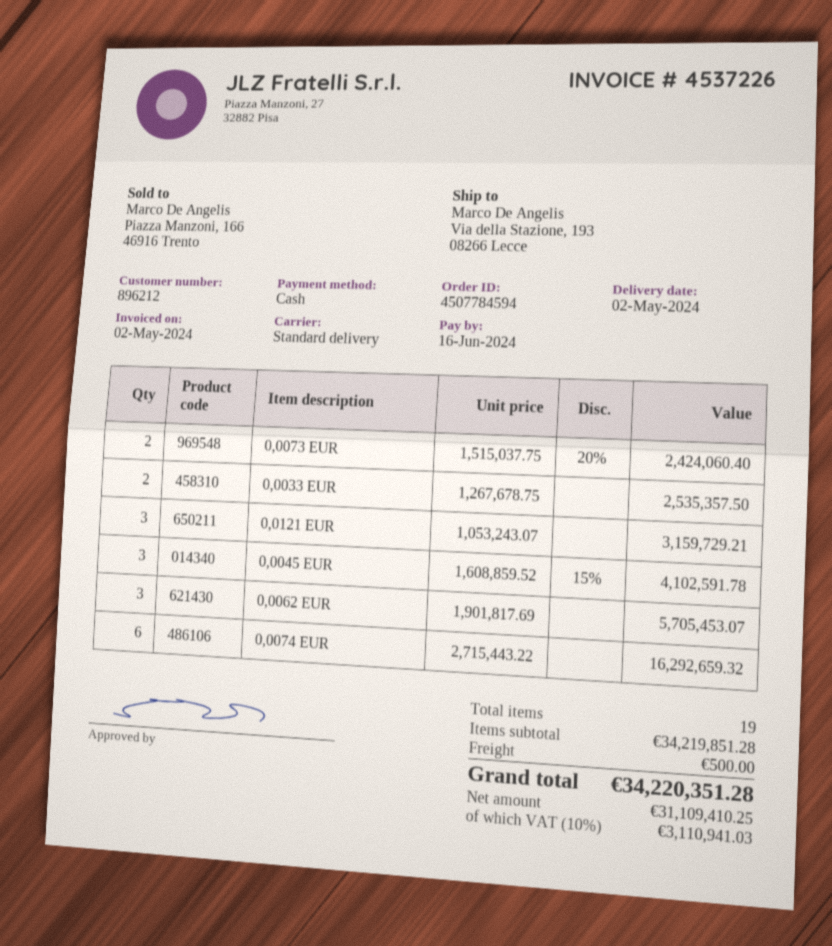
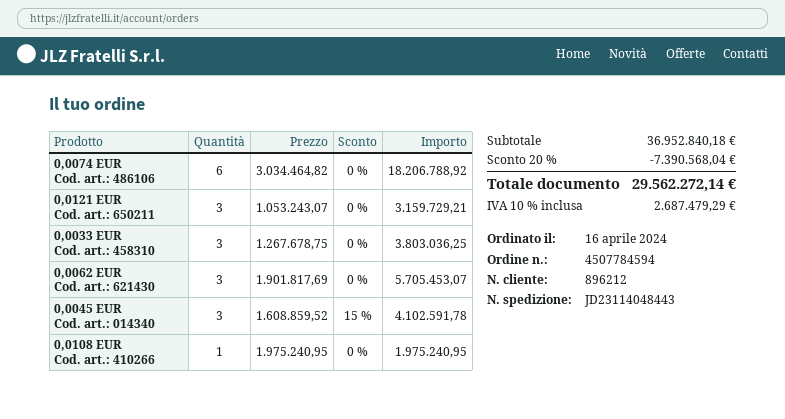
0,0073 EUR: 2 x 1515037.75 - 20% = 2424060.40 -> none
0,0033 EUR: 2 x 1267678.75 = 2535357.50 -> 3 x 1267678.75 = 3803036.25
0,0074 EUR: 6 x 2715443.22 = 16292659.32 -> 6 x 3034464.82 = 18206788.92
0,0108 EUR: none -> 1 x 1975240.95 = 1975240.95
subtotal: 34219851.28 -> 36952840.18
discount: none -> 20% = 7390568.04
shipping: 500.00 -> none
tax: 10% = 3110941.03 -> 10% = 2687479.29
total: 34220351.28 -> 29562272.14

